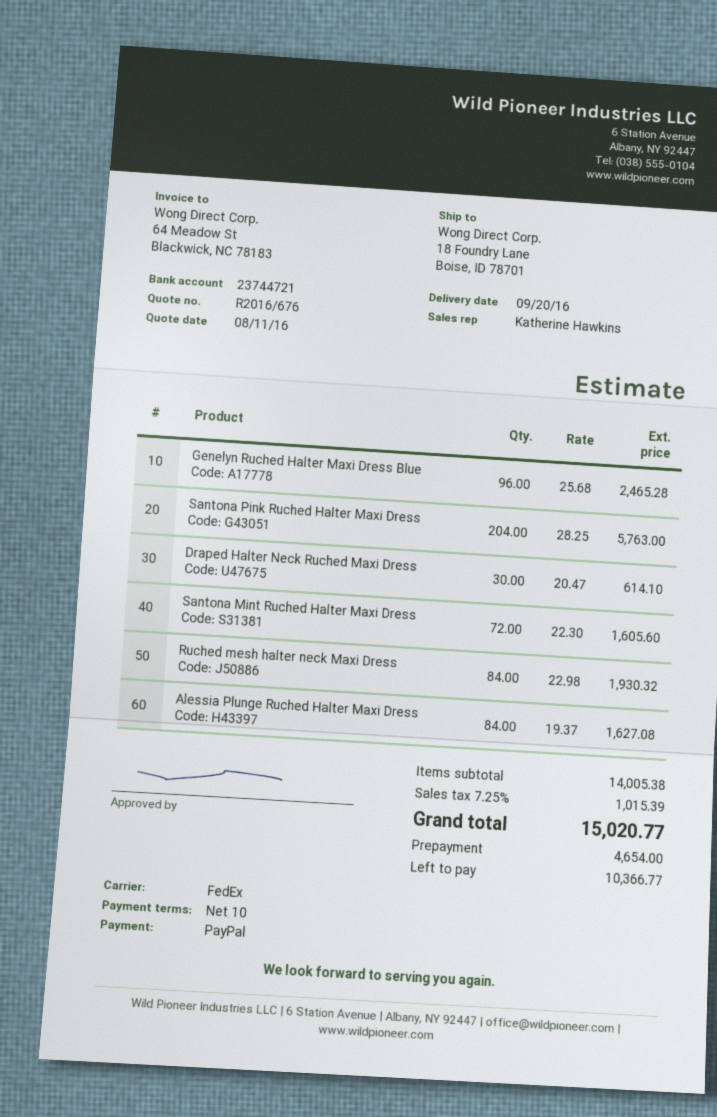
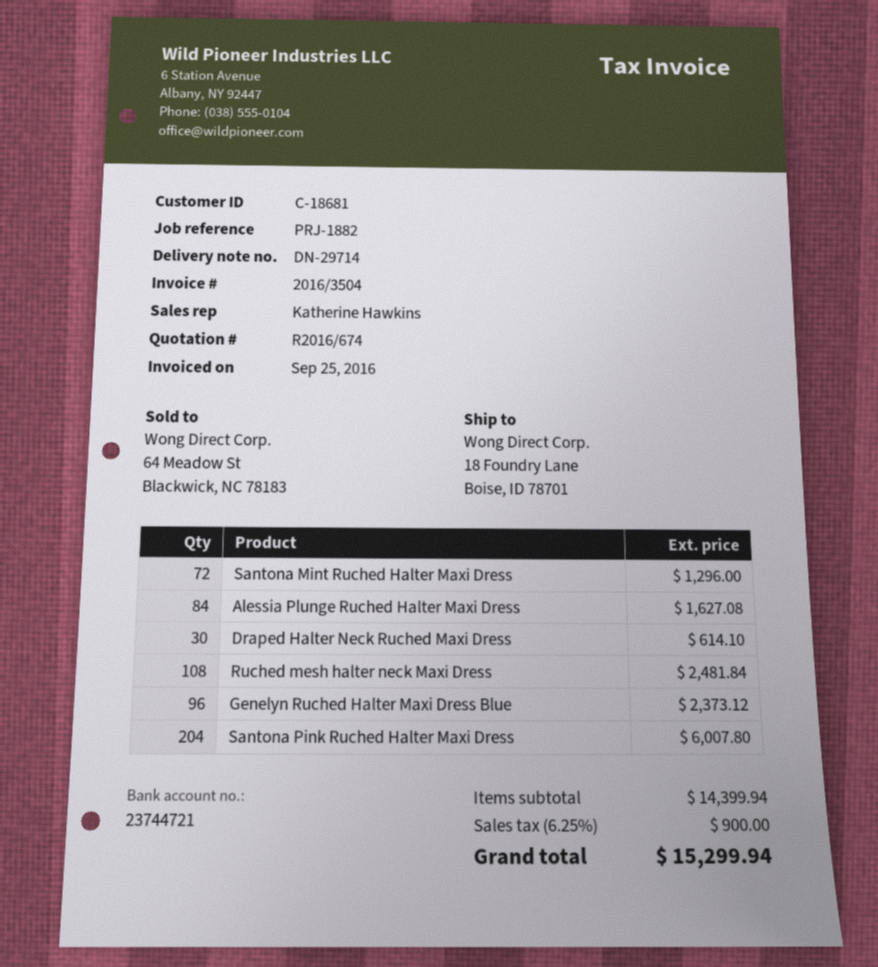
quote number: R2016/676 -> R2016/674
Genelyn Ruched Halter Maxi Dress Blue: 96 for 2465.28 -> 96 for 2373.12
Santona Pink Ruched Halter Maxi Dress: 204 for 5763.00 -> 204 for 6007.80
Santona Mint Ruched Halter Maxi Dress: 72 for 1605.60 -> 72 for 1296.00
Ruched mesh halter neck Maxi Dress: 84 for 1930.32 -> 108 for 2481.84
subtotal: 14005.38 -> 14399.94
tax: 7.25% = 1015.39 -> 6.25% = 900.00
total: 15020.77 -> 15299.94

